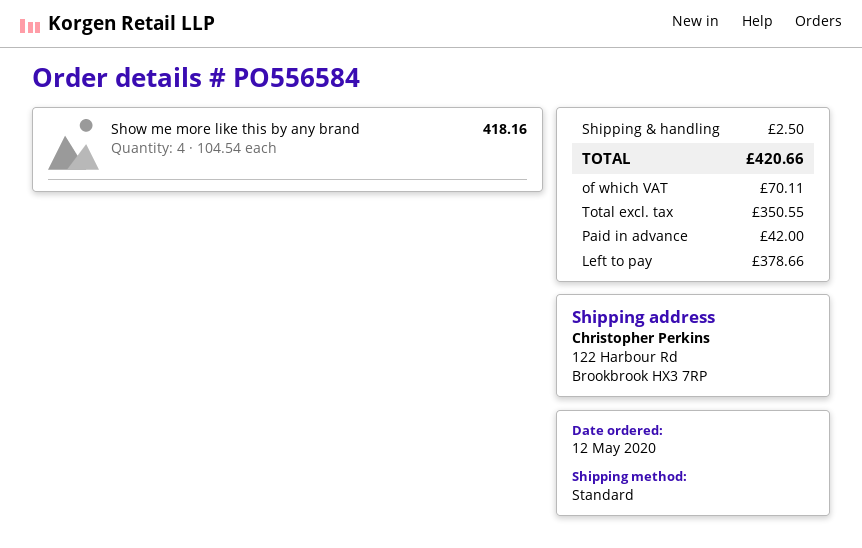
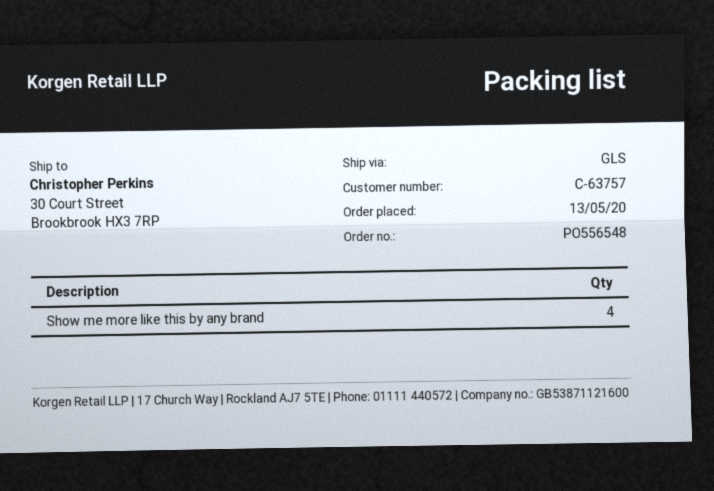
order number: PO556584 -> PO556548
order date: 2020-05-12 -> 2020-05-13
shipping method: standard -> GLS
ship to: 122 Harbour Rd, Brookbrook HX3 7RP -> 30 Court Street, Brookbrook HX3 7RP

